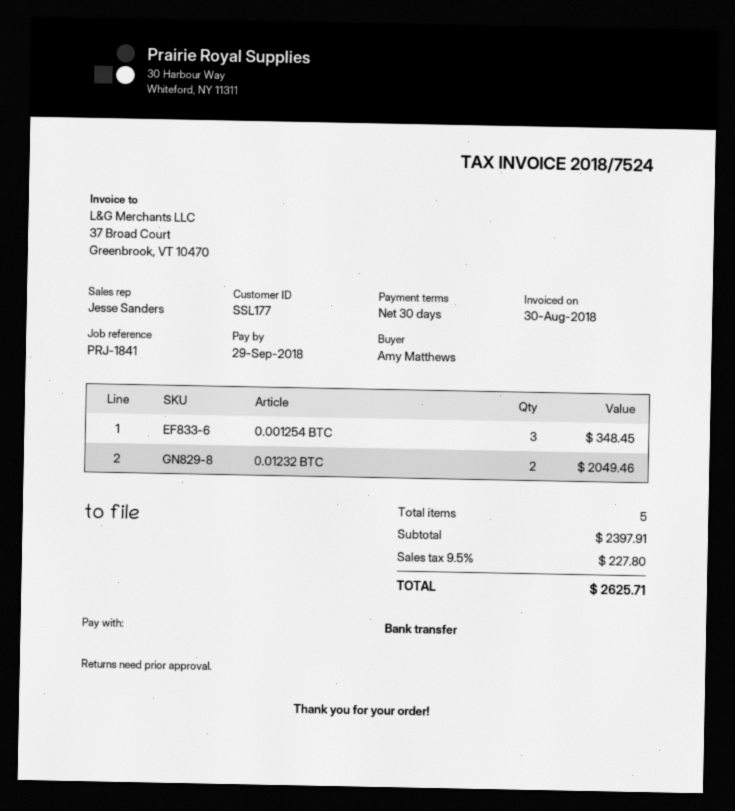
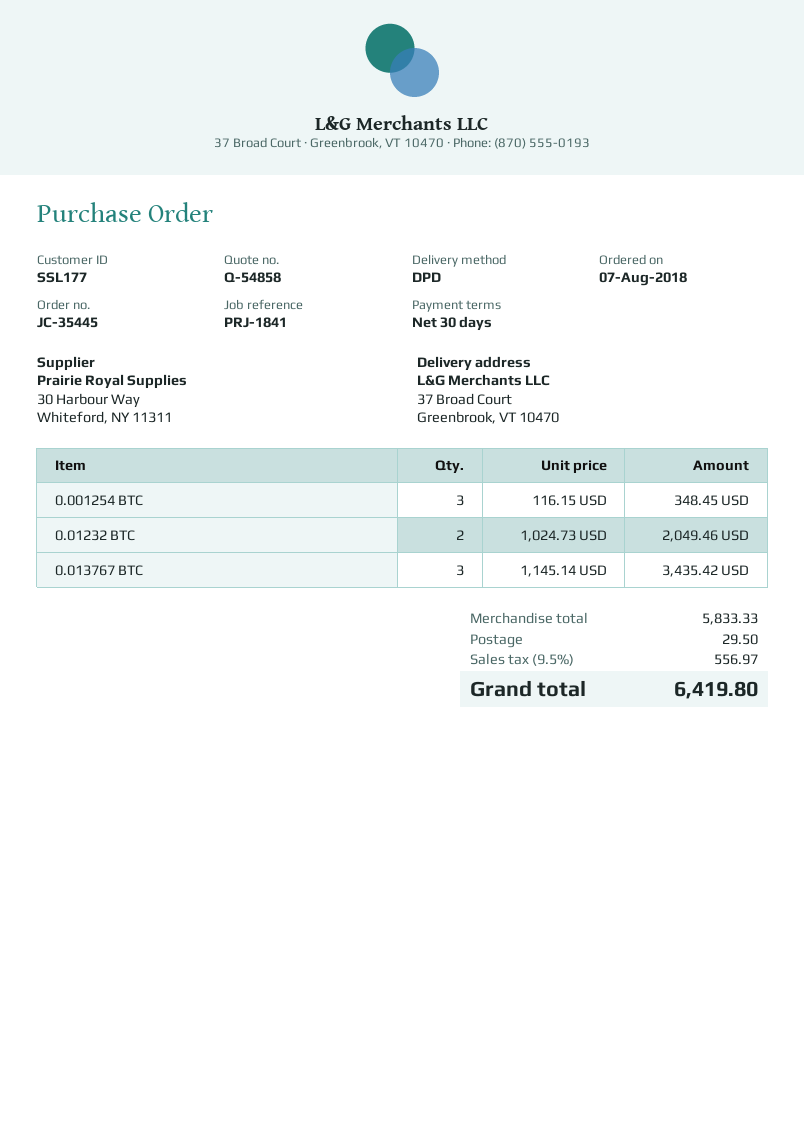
0.013767 BTC: none -> 3 for 3435.42
subtotal: 2397.91 -> 5833.33
shipping: none -> 29.50
tax: 9.5% = 227.80 -> 9.5% = 556.97
total: 2625.71 -> 6419.80

